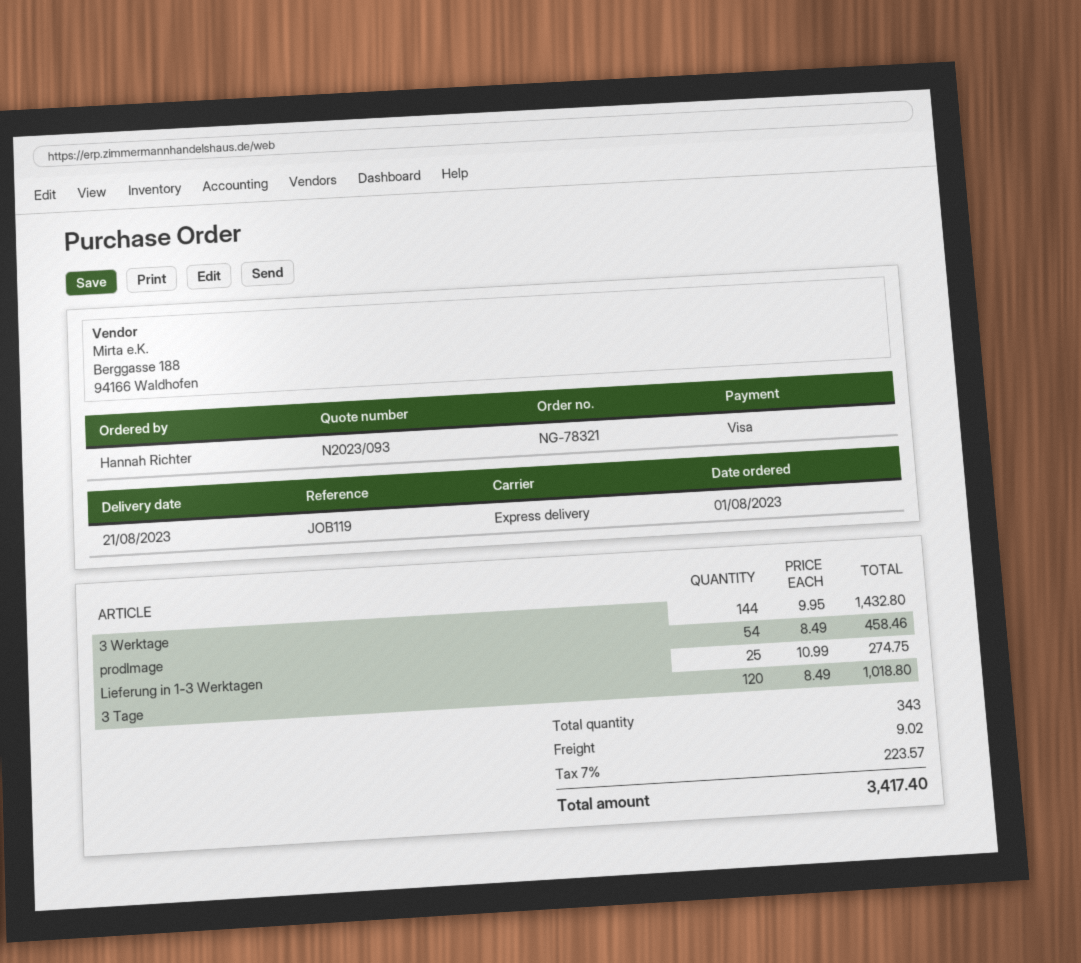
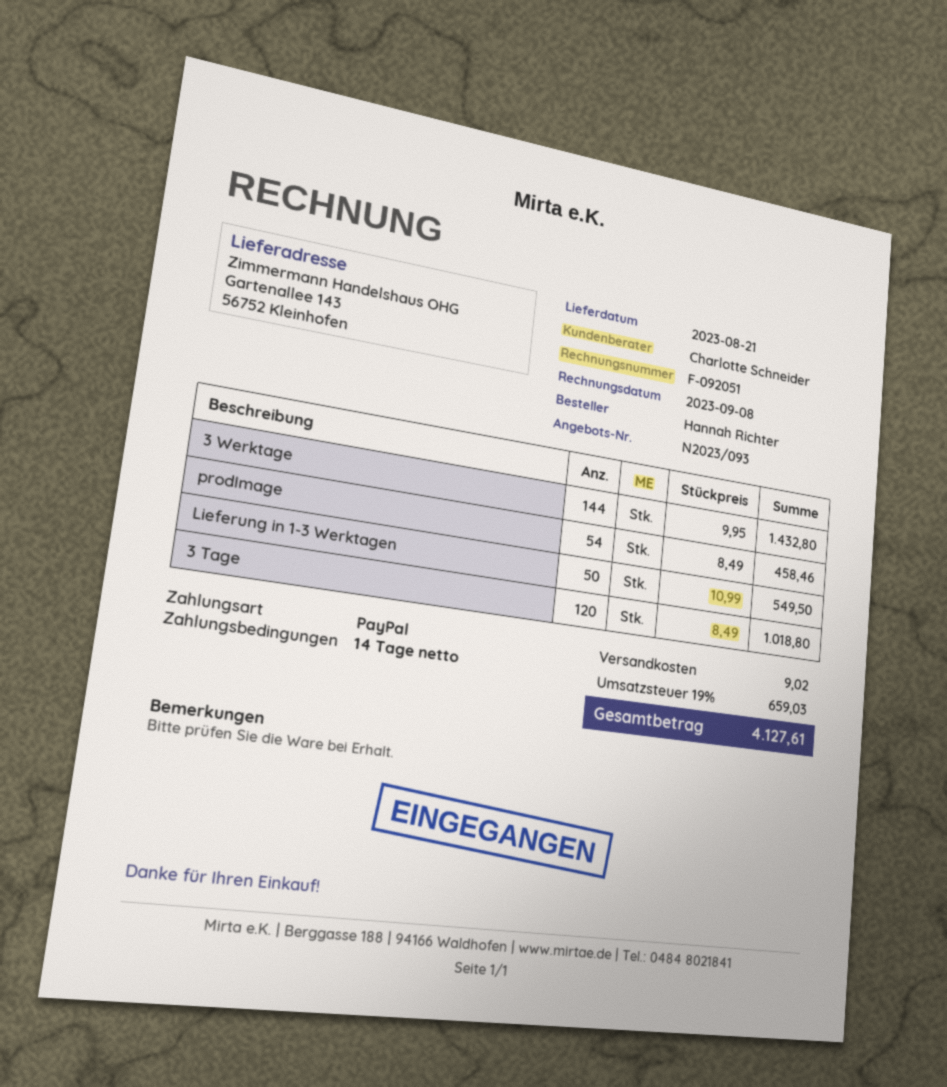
payment method: Visa -> PayPal
Lieferung in 1-3 Werktagen: 25 x 10.99 = 274.75 -> 50 x 10.99 = 549.50
tax: 7% = 223.57 -> 19% = 659.03
total: 3417.40 -> 4127.61

